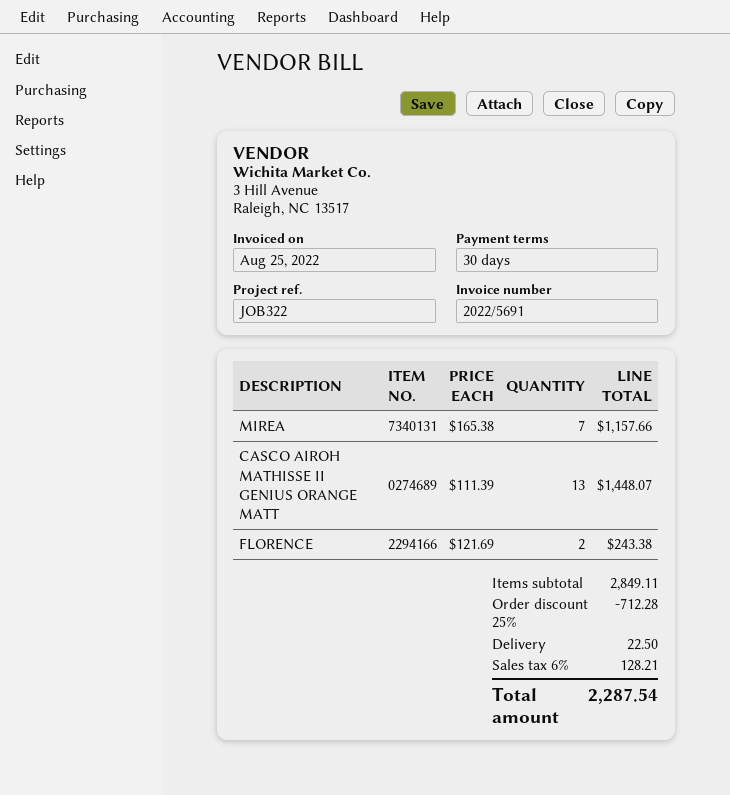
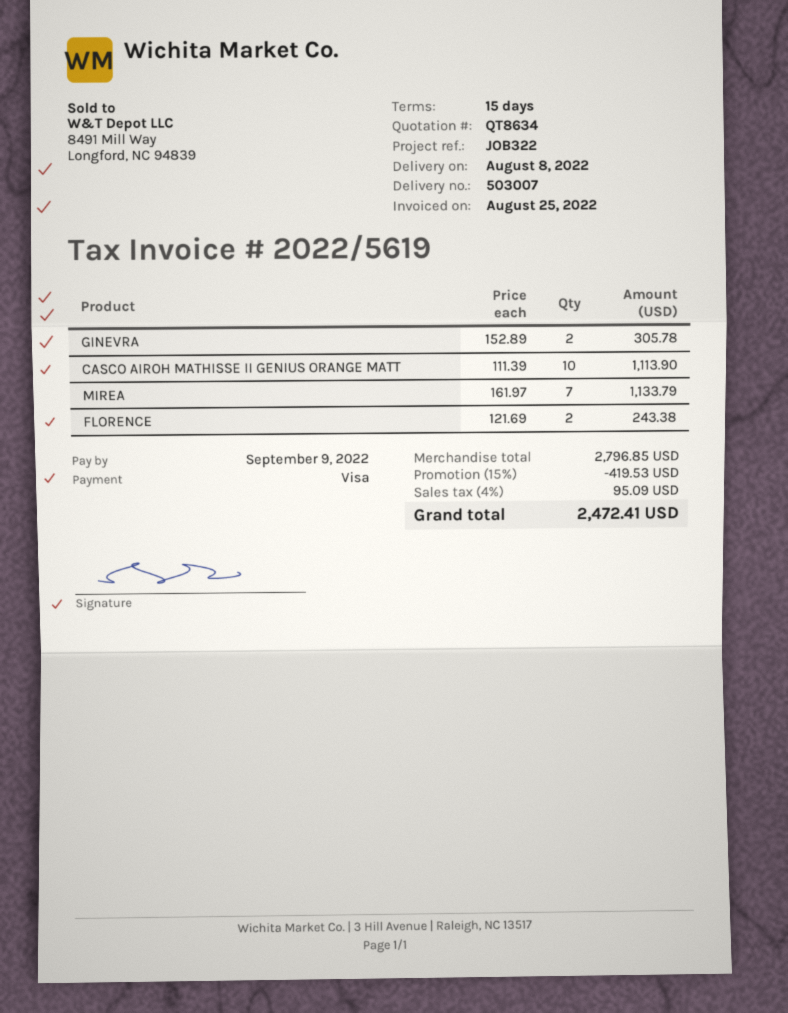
invoice number: 2022/5691 -> 2022/5619
payment terms: 30 days -> 15 days
MIREA: 7 x 165.38 = 1157.66 -> 7 x 161.97 = 1133.79
CASCO AIROH MATHISSE II GENIUS ORANGE MATT: 13 x 111.39 = 1448.07 -> 10 x 111.39 = 1113.90
GINEVRA: none -> 2 x 152.89 = 305.78
subtotal: 2849.11 -> 2796.85
discount: 25% = 712.28 -> 15% = 419.53
shipping: 22.50 -> none
tax: 6% = 128.21 -> 4% = 95.09
total: 2287.54 -> 2472.41

